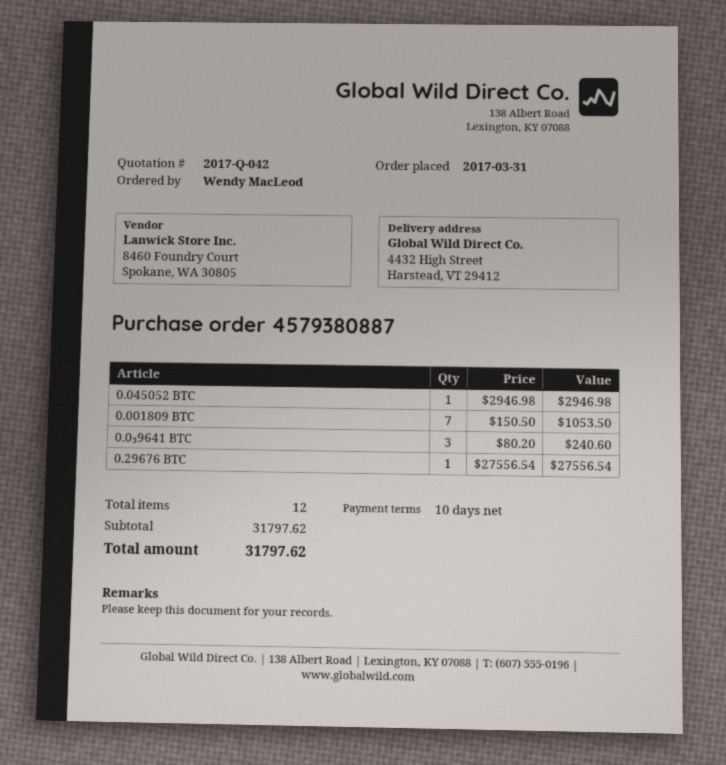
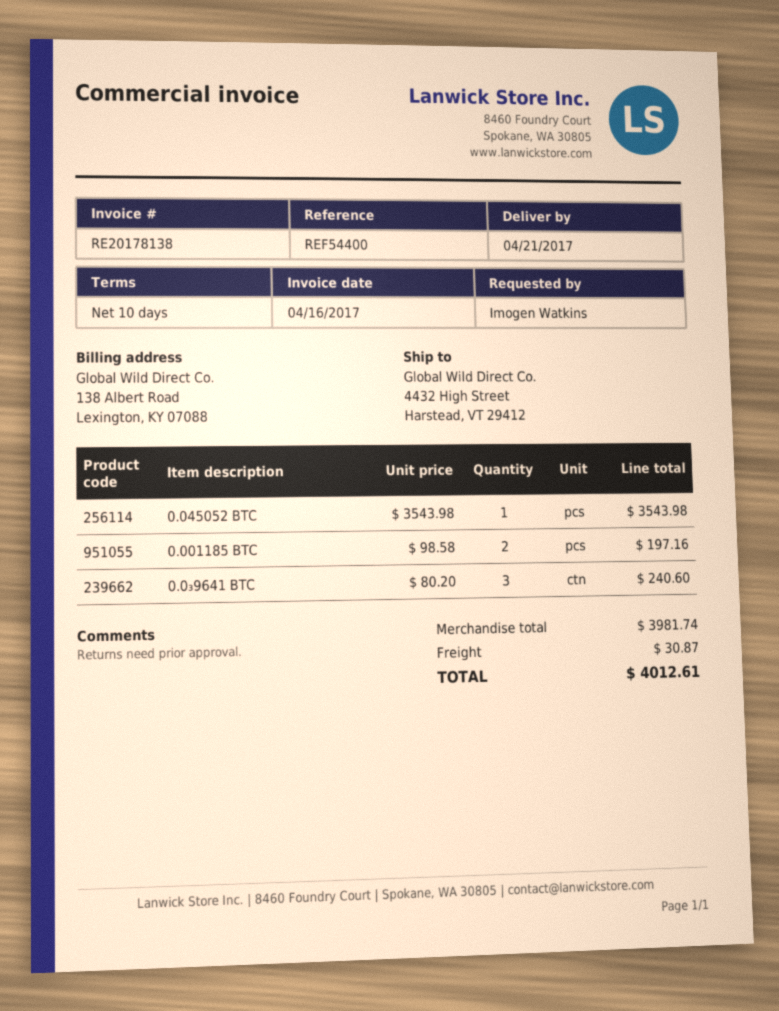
ordered by: Wendy MacLeod -> Imogen Watkins
0.045052 BTC: 1 x 2946.98 = 2946.98 -> 1 x 3543.98 = 3543.98
0.001809 BTC: 7 x 150.50 = 1053.50 -> none
0.29676 BTC: 1 x 27556.54 = 27556.54 -> none
0.001185 BTC: none -> 2 x 98.58 = 197.16
subtotal: 31797.62 -> 3981.74
shipping: none -> 30.87
total: 31797.62 -> 4012.61

